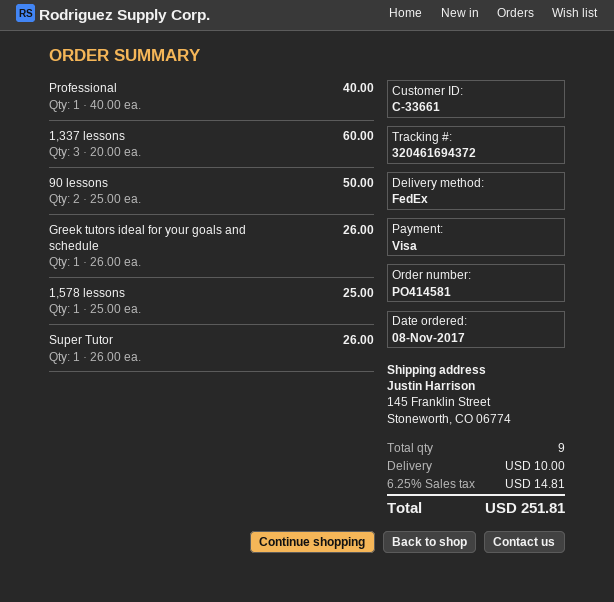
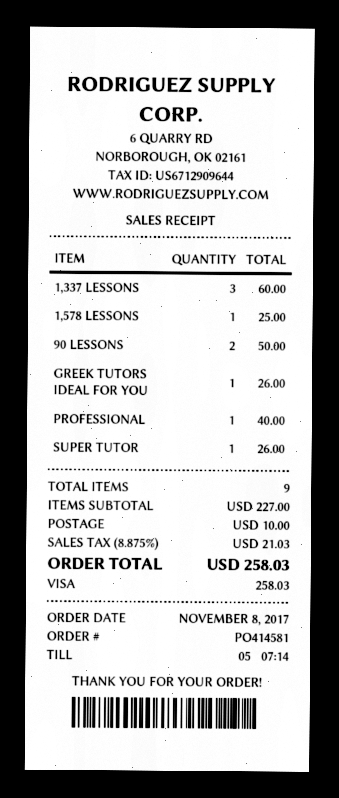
tax: 6.25% = 14.81 -> 8.875% = 21.03
total: 251.81 -> 258.03

